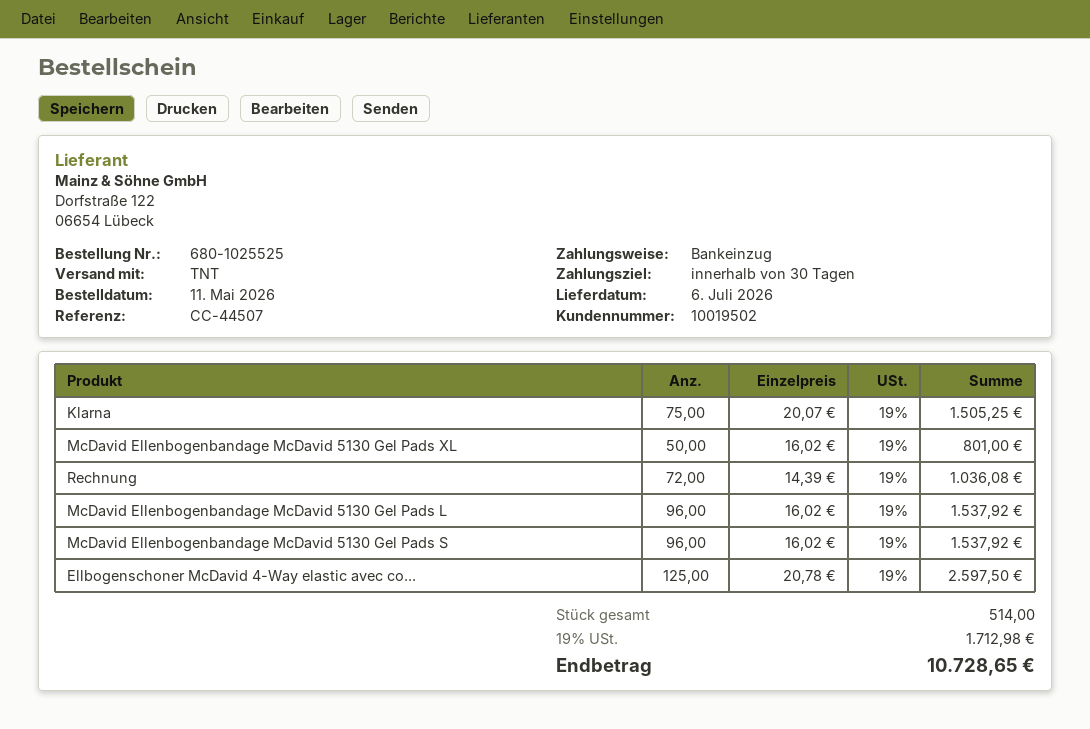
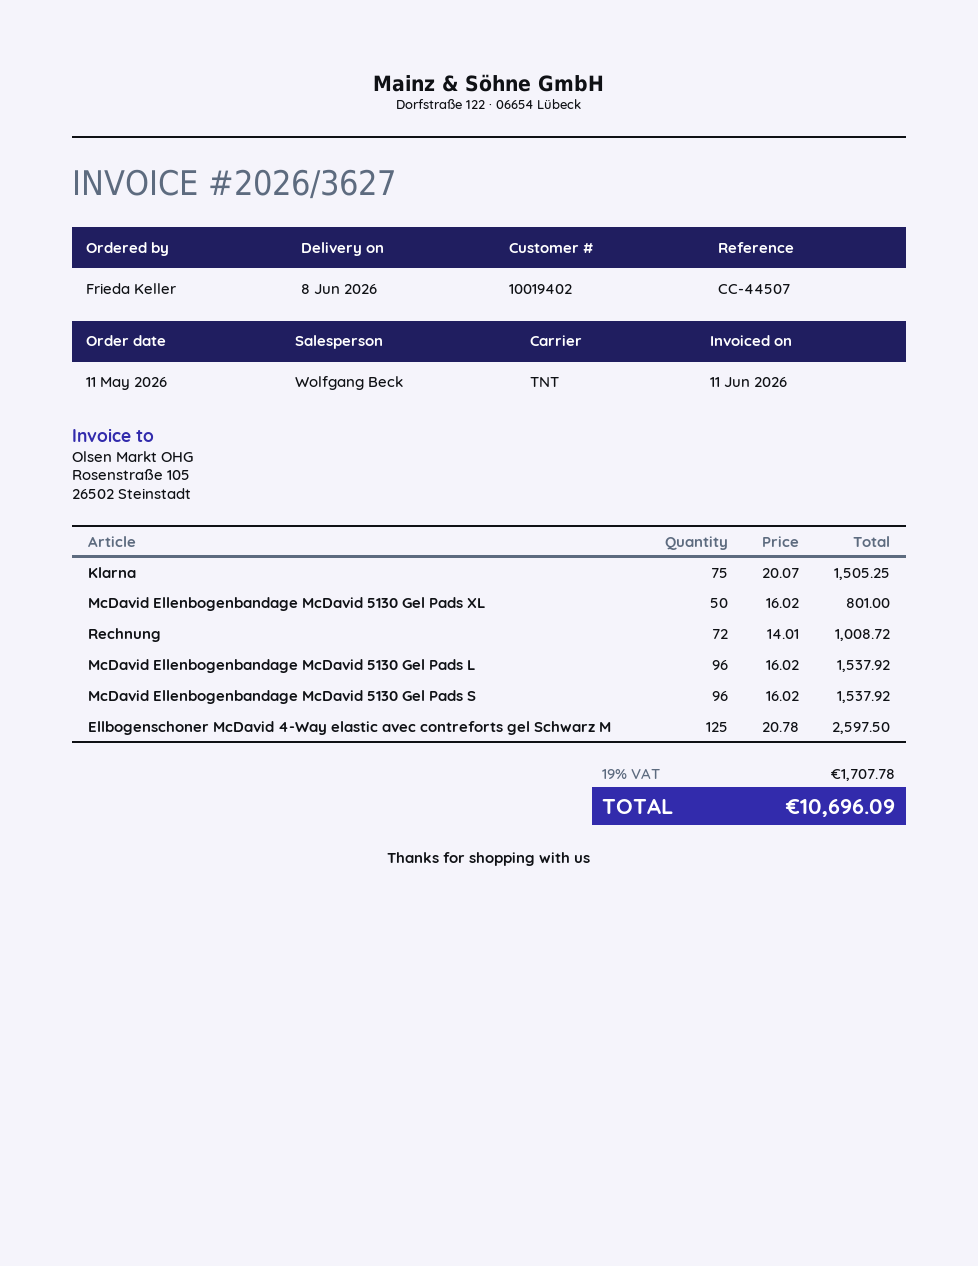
delivery date: 2026-07-06 -> 2026-06-08
customer number: 10019502 -> 10019402
Rechnung: 72 x 14.39 = 1036.08 -> 72 x 14.01 = 1008.72
tax: 19% = 1712.98 -> 19% = 1707.78
total: 10728.65 -> 10696.09

